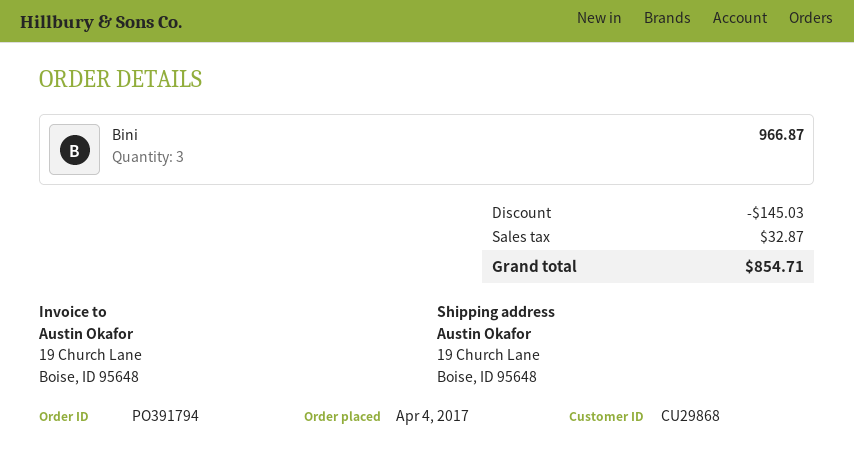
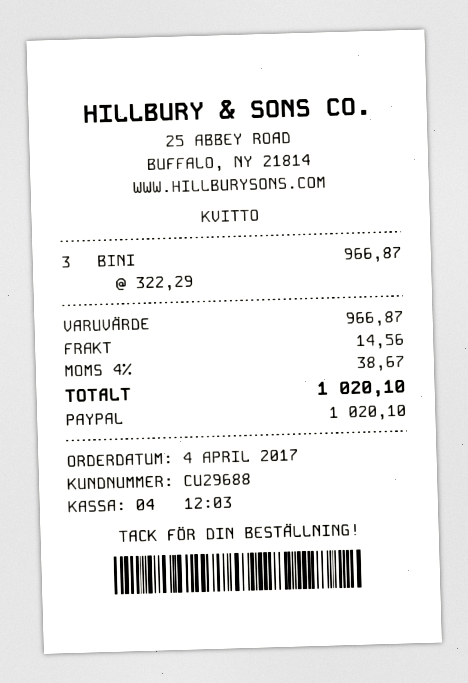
customer number: CU29868 -> CU29688
discount: 145.03 -> none
shipping: none -> 14.56
tax: 32.87 -> 38.67
total: 854.71 -> 1020.10

